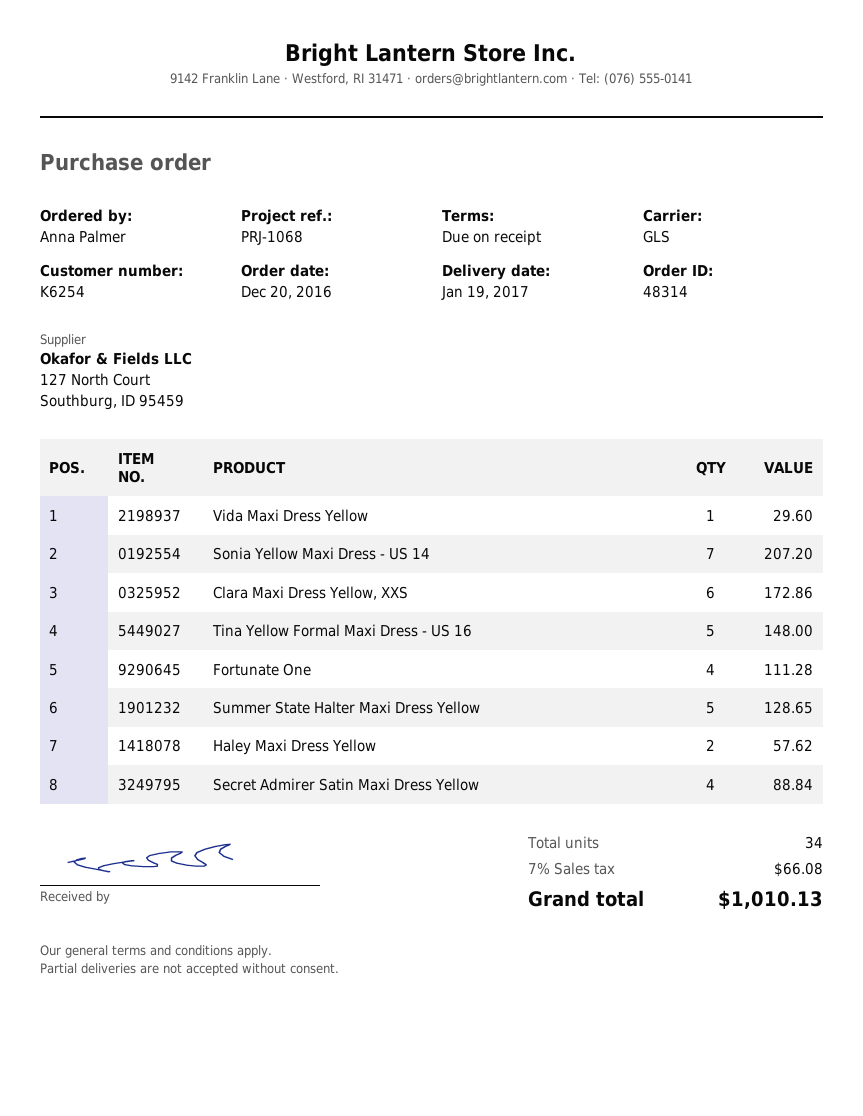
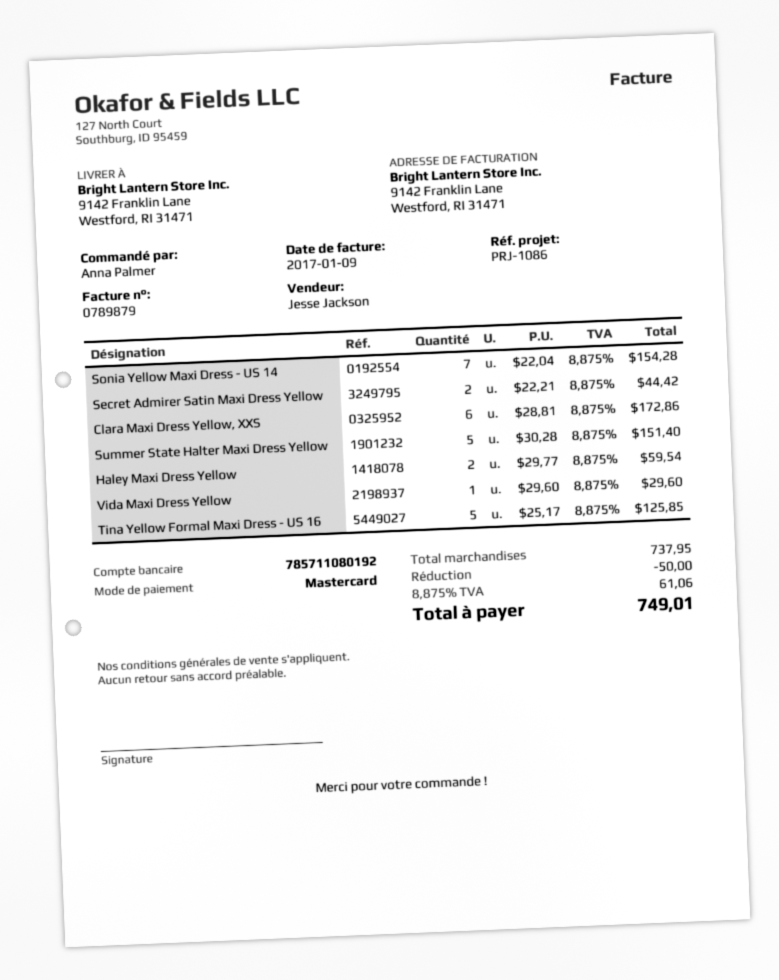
reference: PRJ-1068 -> PRJ-1086
Sonia Yellow Maxi Dress - US 14: 7 for 207.20 -> 7 for 154.28
Tina Yellow Formal Maxi Dress - US 16: 5 for 148.00 -> 5 for 125.85
Fortunate One: 4 for 111.28 -> none
Summer State Halter Maxi Dress Yellow: 5 for 128.65 -> 5 for 151.40
Haley Maxi Dress Yellow: 2 for 57.62 -> 2 for 59.54
Secret Admirer Satin Maxi Dress Yellow: 4 for 88.84 -> 2 for 44.42
discount: none -> 50.00
tax: 7% = 66.08 -> 8.875% = 61.06
total: 1010.13 -> 749.01

